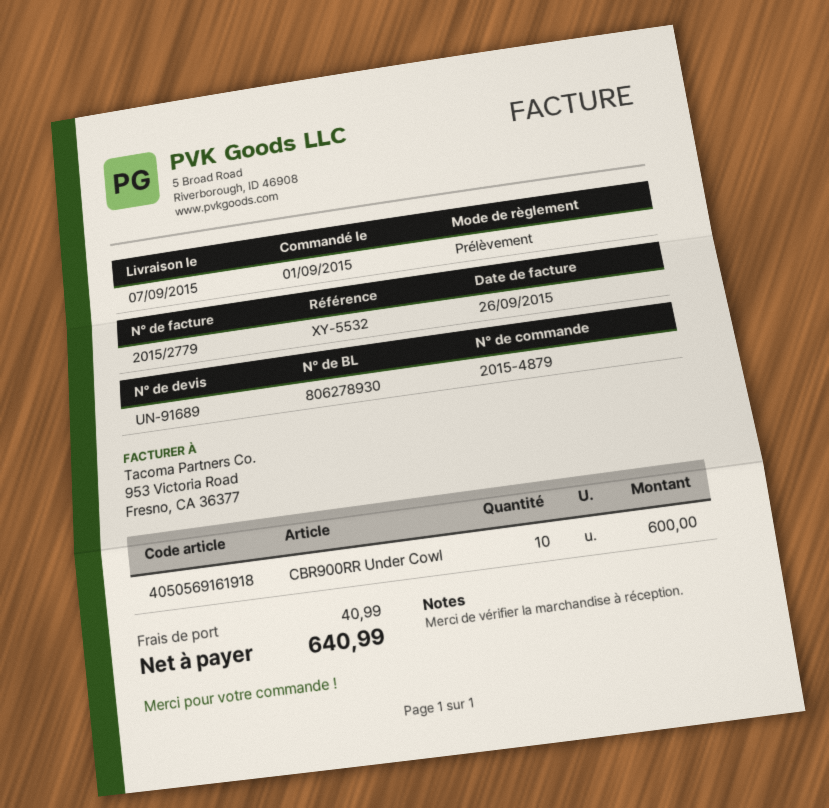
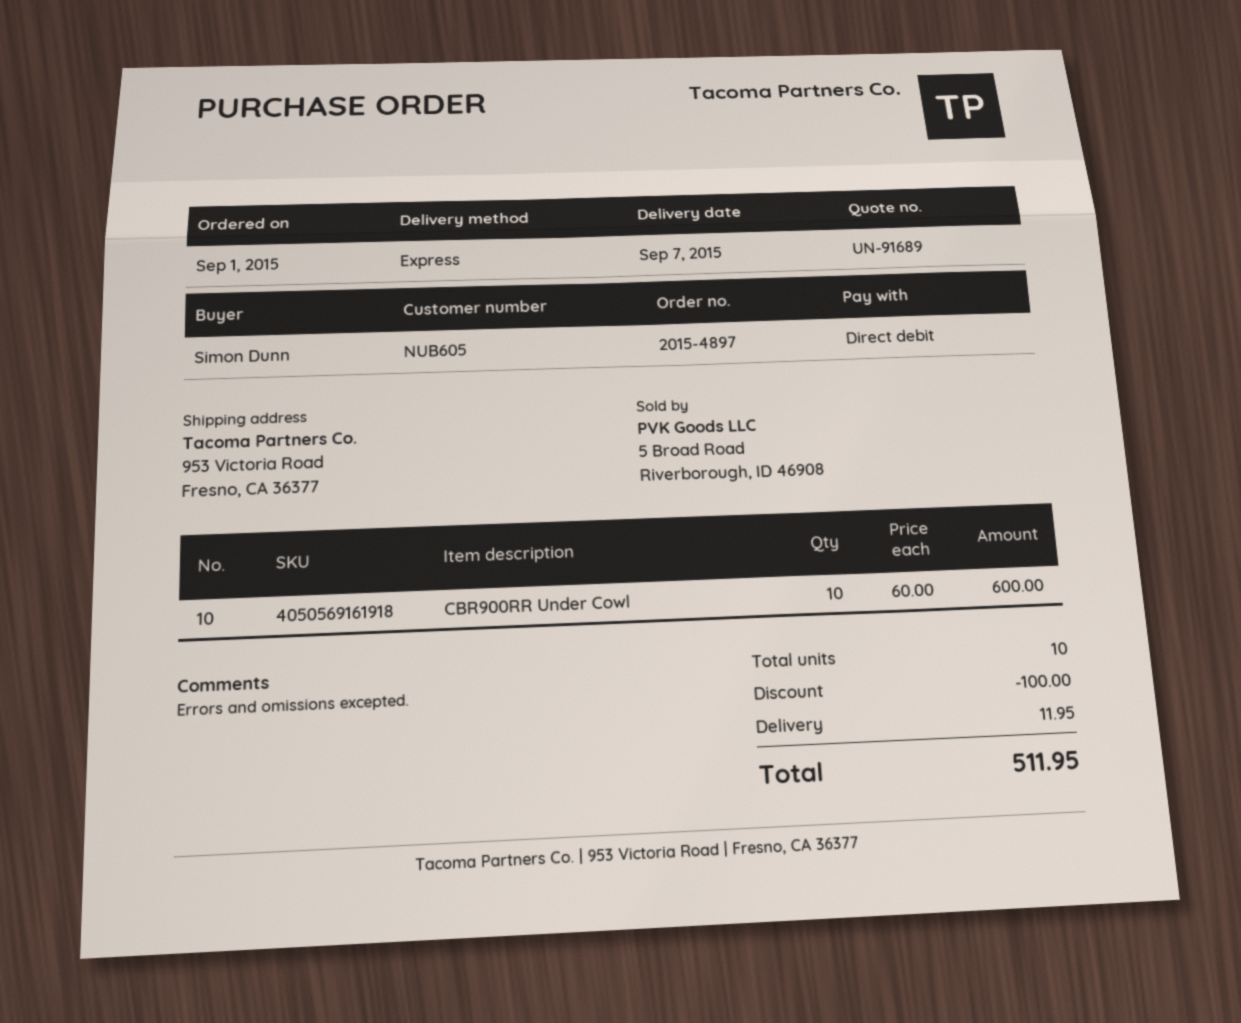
order number: 2015-4879 -> 2015-4897
discount: none -> 100.00
shipping: 40.99 -> 11.95
total: 640.99 -> 511.95

